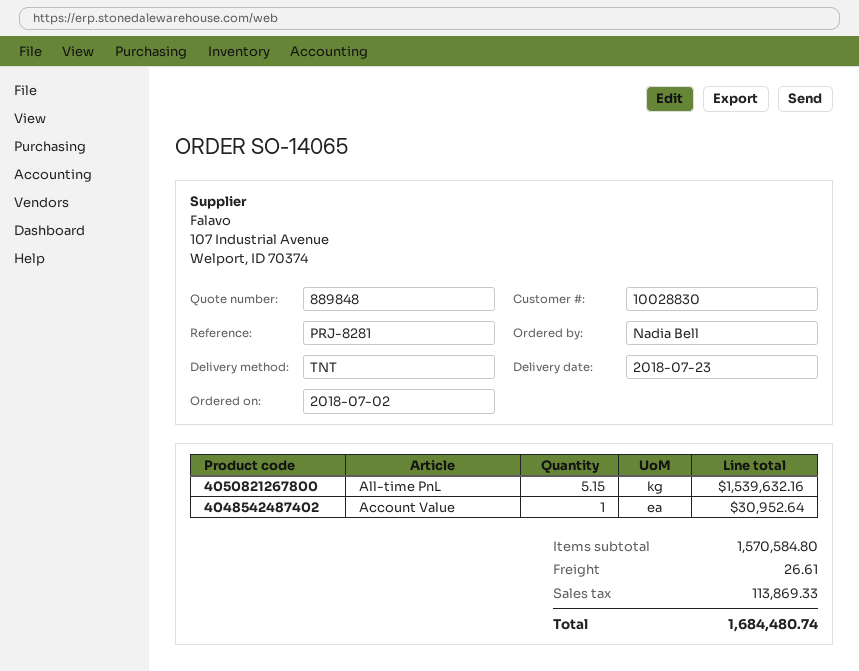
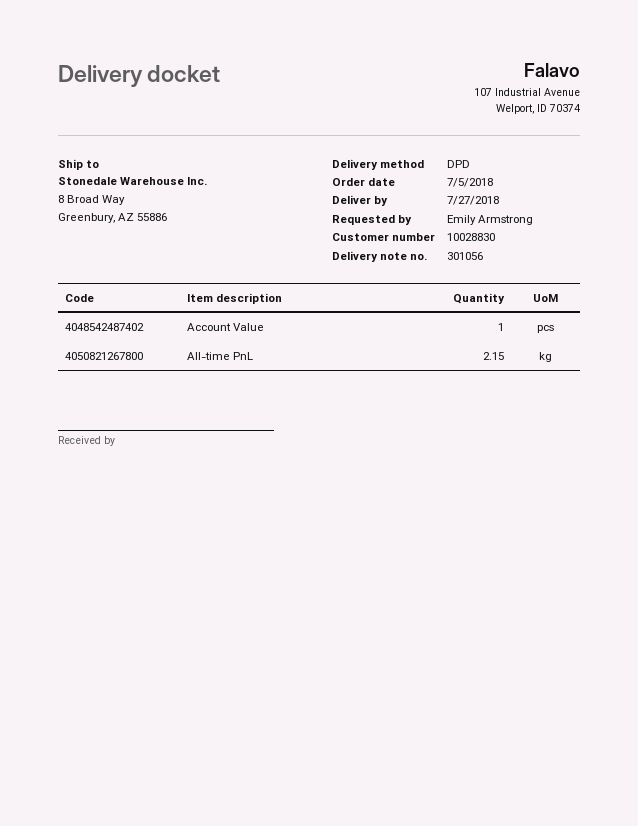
order date: 2018-07-02 -> 2018-07-05
delivery date: 2018-07-23 -> 2018-07-27
ordered by: Nadia Bell -> Emily Armstrong
shipping method: TNT -> DPD
All-time PnL: 5.15 -> 2.15

